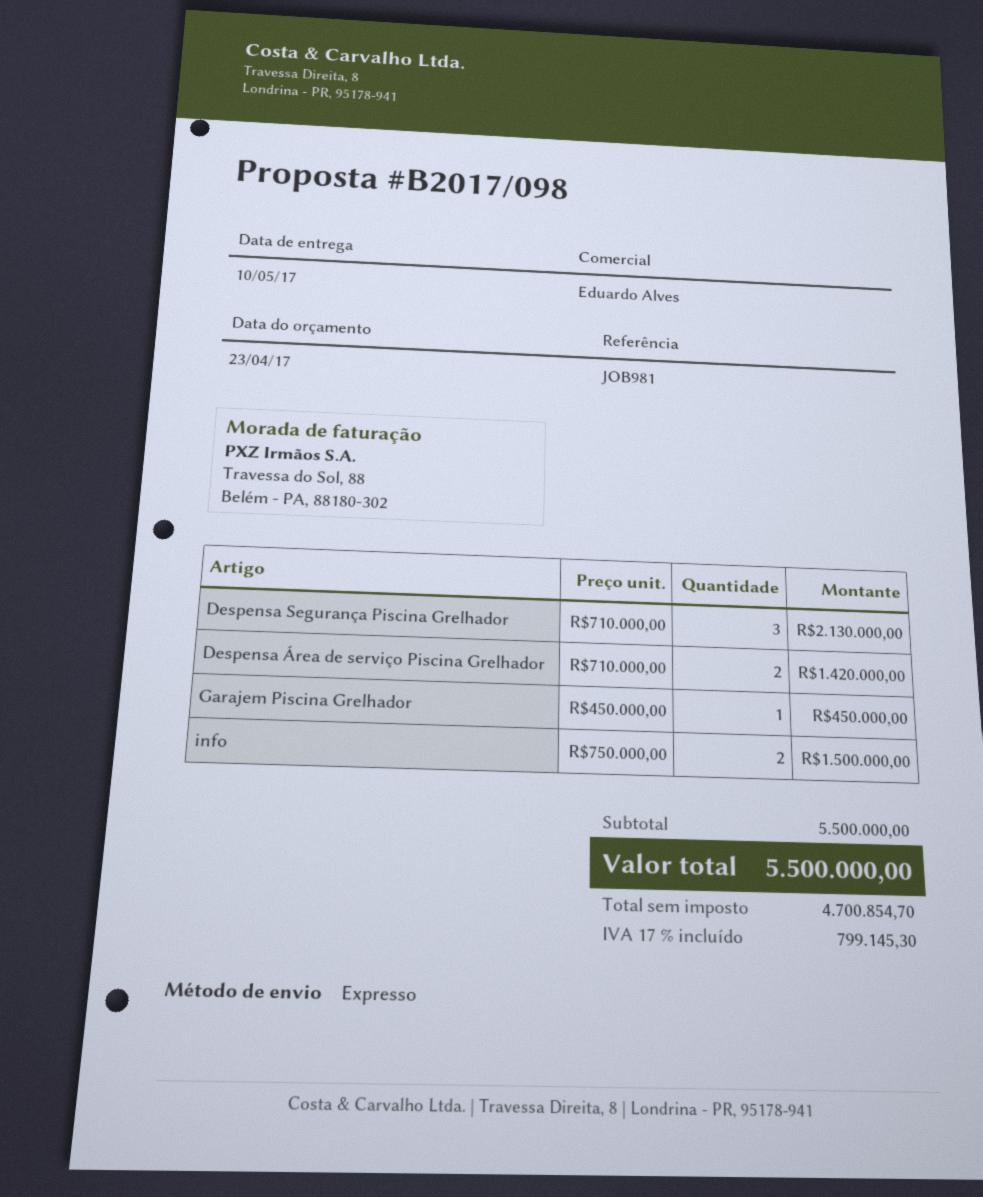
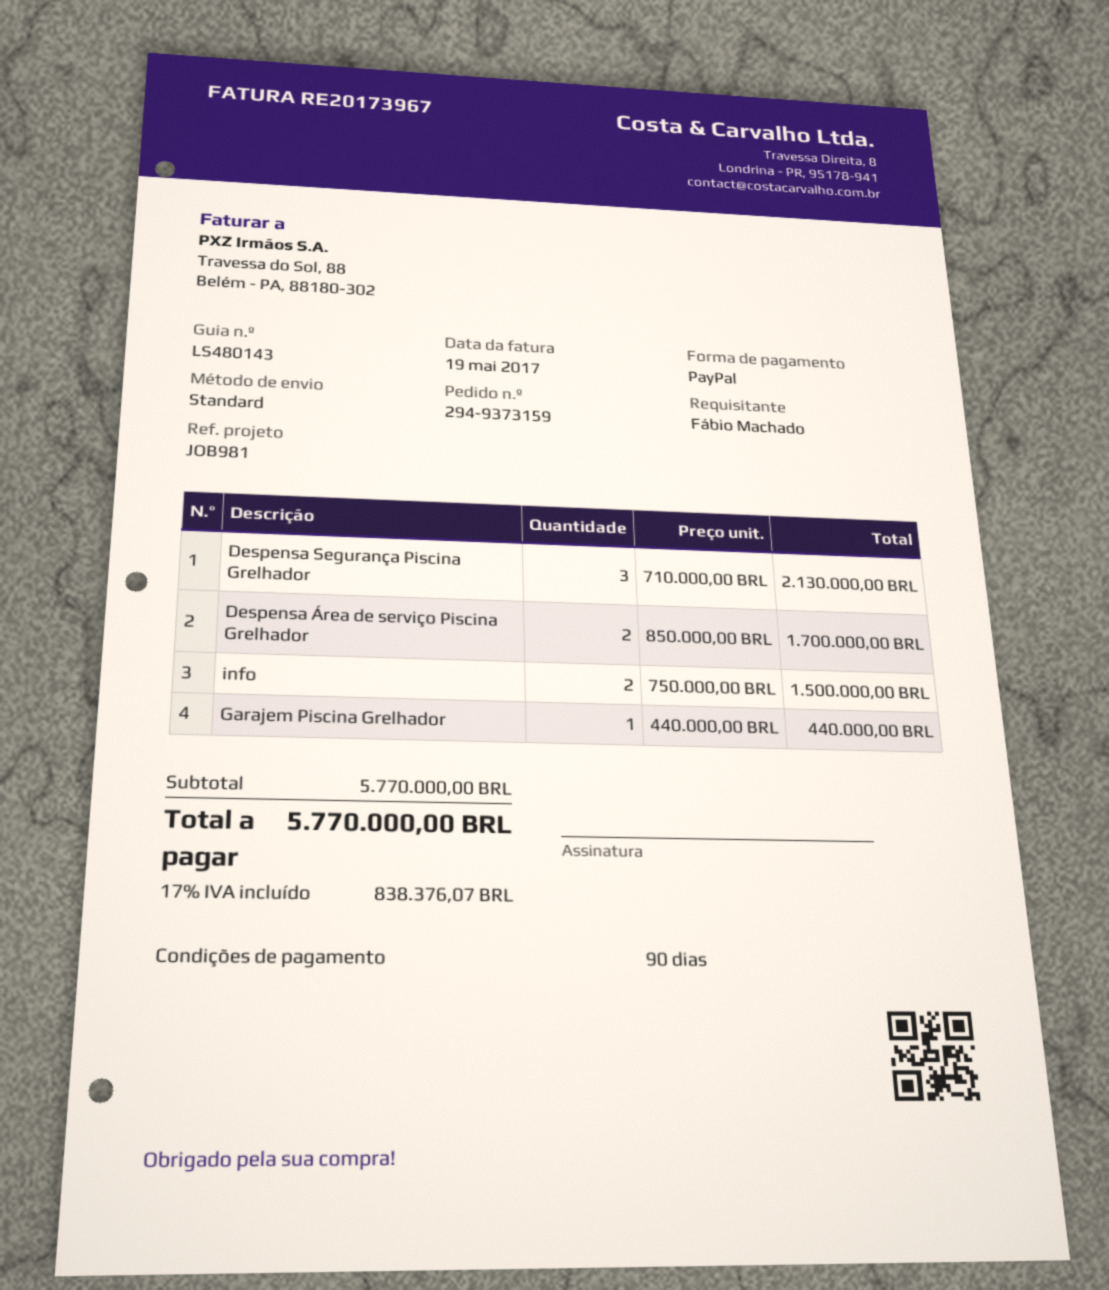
shipping method: express -> standard
Despensa Área de serviço Piscina Grelhador: 2 x 710000.00 = 1420000.00 -> 2 x 850000.00 = 1700000.00
Garajem Piscina Grelhador: 1 x 450000.00 = 450000.00 -> 1 x 440000.00 = 440000.00
subtotal: 5500000.00 -> 5770000.00
tax: 17% = 799145.30 -> 17% = 838376.07
total: 5500000.00 -> 5770000.00

